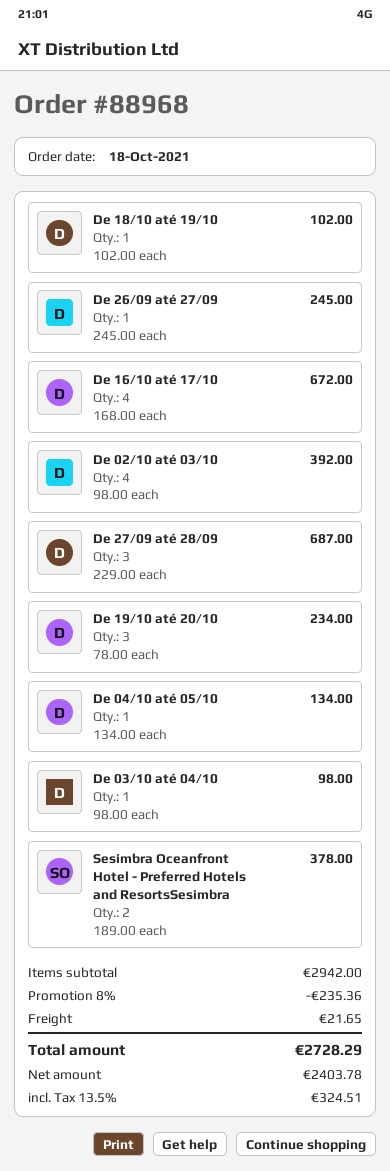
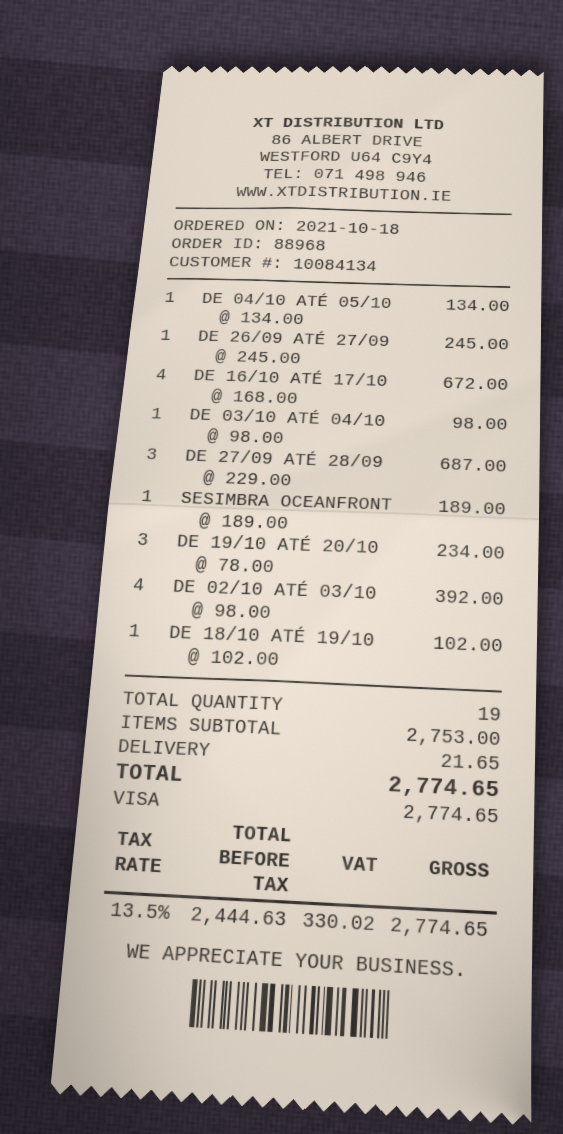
Sesimbra Oceanfront Hotel - Preferred Hotels and ResortsSesimbra: 2 x 189.00 = 378.00 -> 1 x 189.00 = 189.00
subtotal: 2942.00 -> 2753.00
discount: 8% = 235.36 -> none
net: 2403.78 -> 2444.63
tax: 13.5% = 324.51 -> 13.5% = 330.02
total: 2728.29 -> 2774.65

